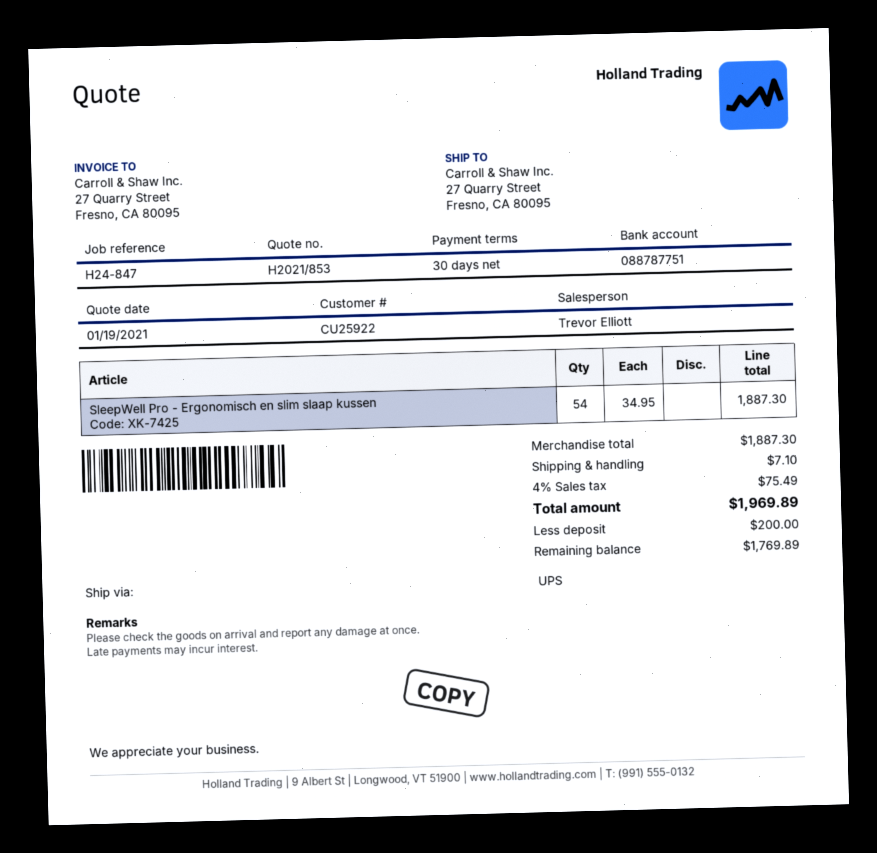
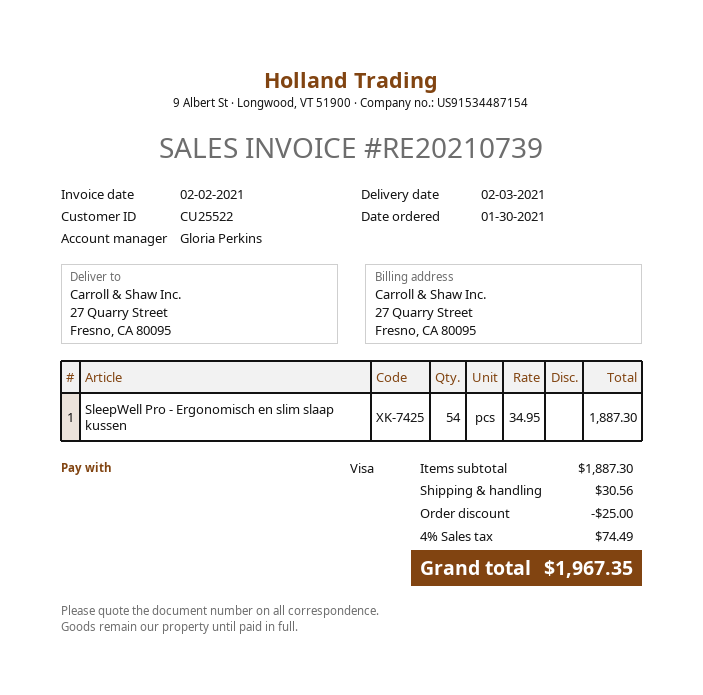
customer number: CU25922 -> CU25522
sales rep: Trevor Elliott -> Gloria Perkins
discount: none -> 25.00
shipping: 7.10 -> 30.56
tax: 4% = 75.49 -> 4% = 74.49
total: 1969.89 -> 1967.35

